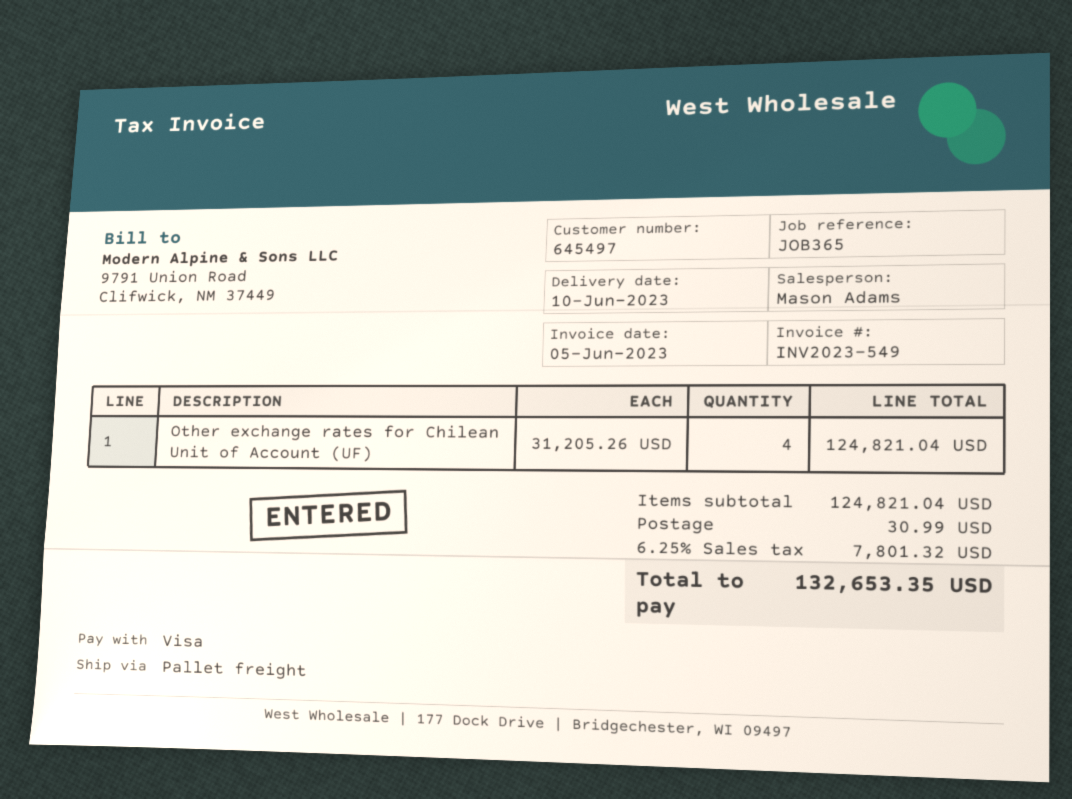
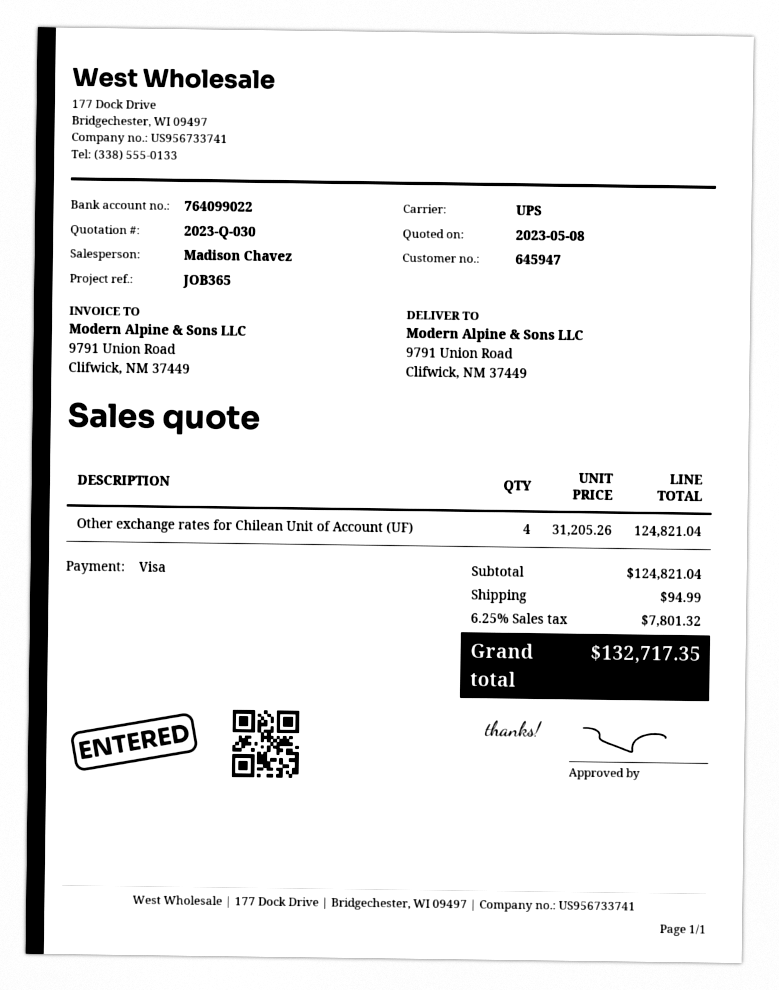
customer number: 645497 -> 645947
sales rep: Mason Adams -> Madison Chavez
shipping method: pallet freight -> UPS
shipping: 30.99 -> 94.99
total: 132653.35 -> 132717.35

